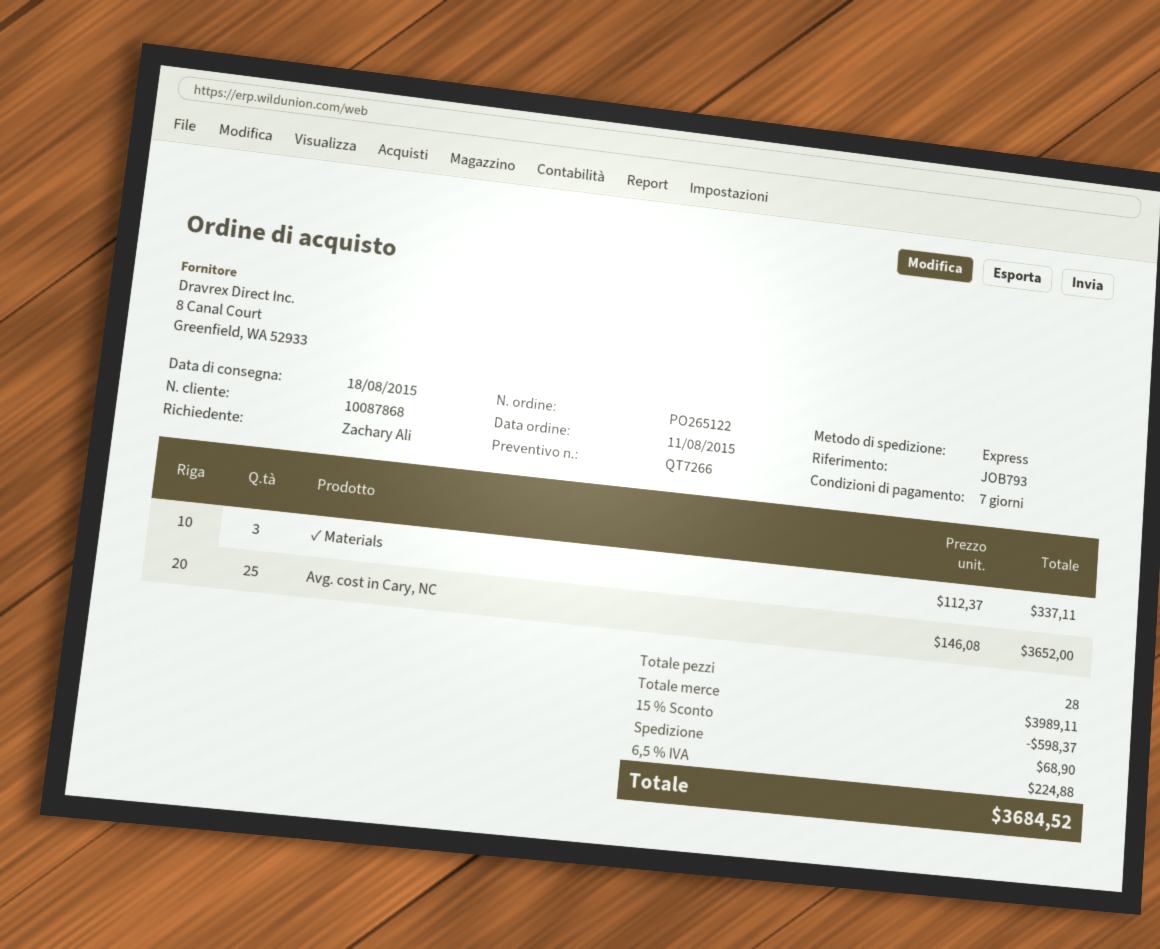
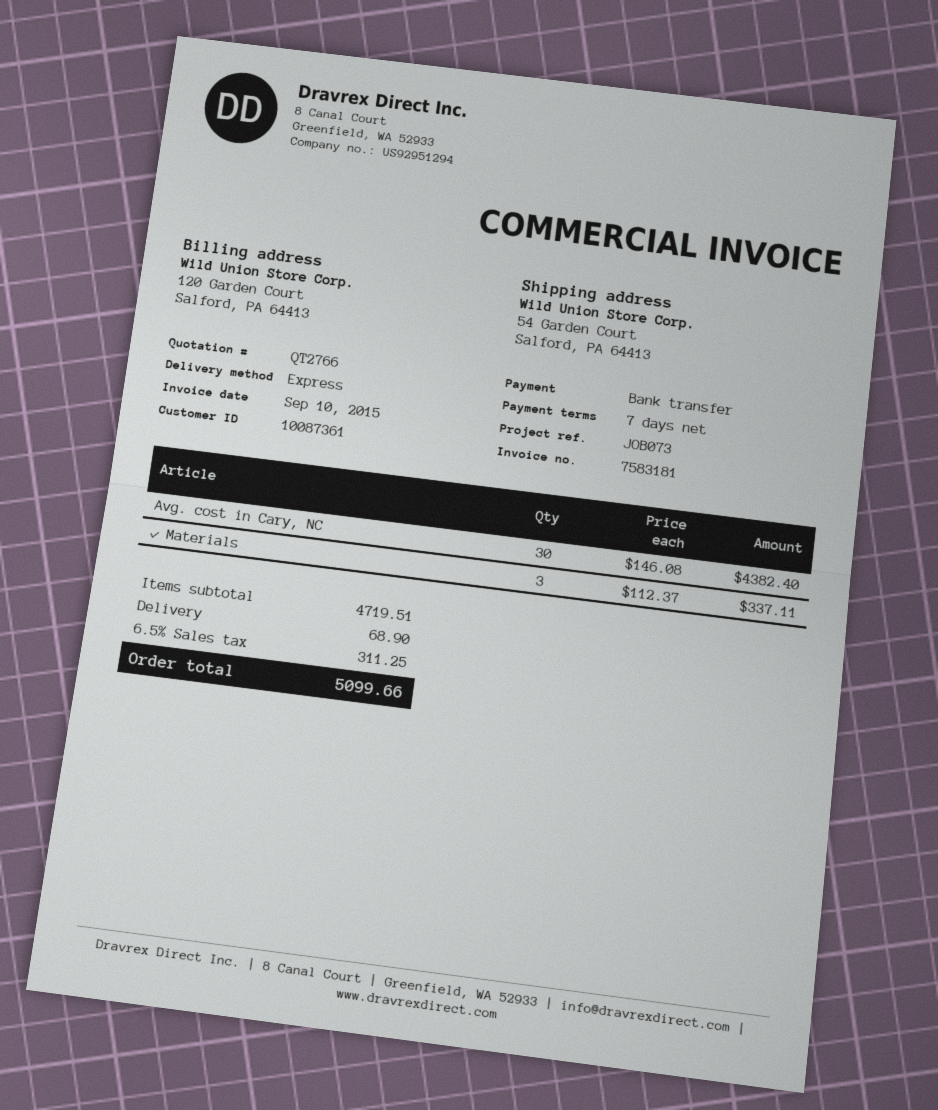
quote number: QT7266 -> QT2766
customer number: 10087868 -> 10087361
reference: JOB793 -> JOB073
Avg. cost in Cary, NC: 25 x 146.08 = 3652.00 -> 30 x 146.08 = 4382.40
subtotal: 3989.11 -> 4719.51
discount: 15% = 598.37 -> none
tax: 6.5% = 224.88 -> 6.5% = 311.25
total: 3684.52 -> 5099.66

